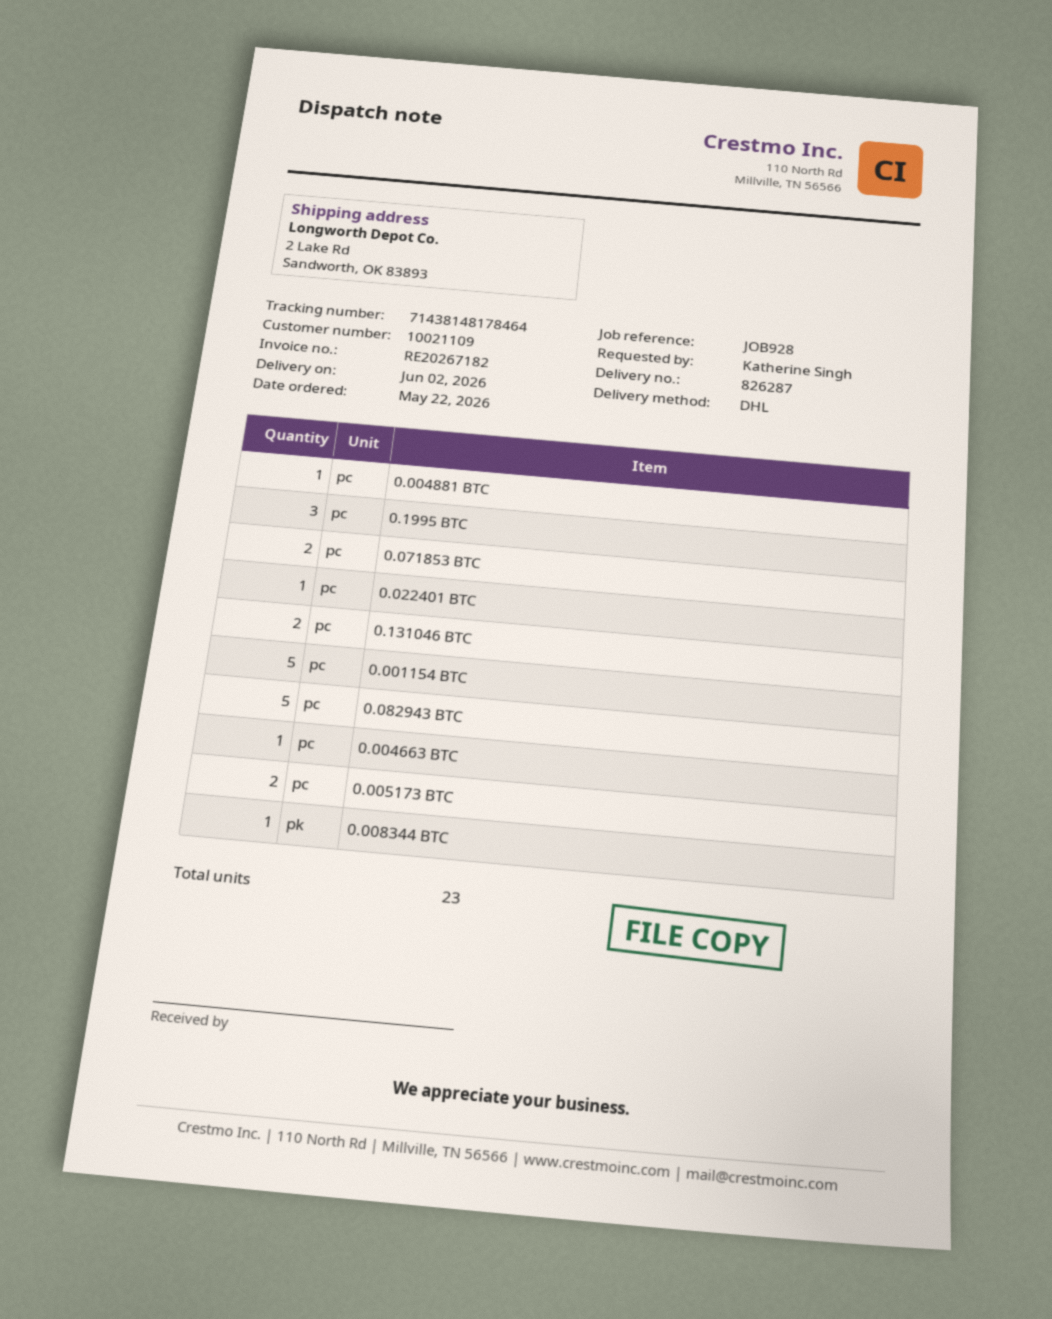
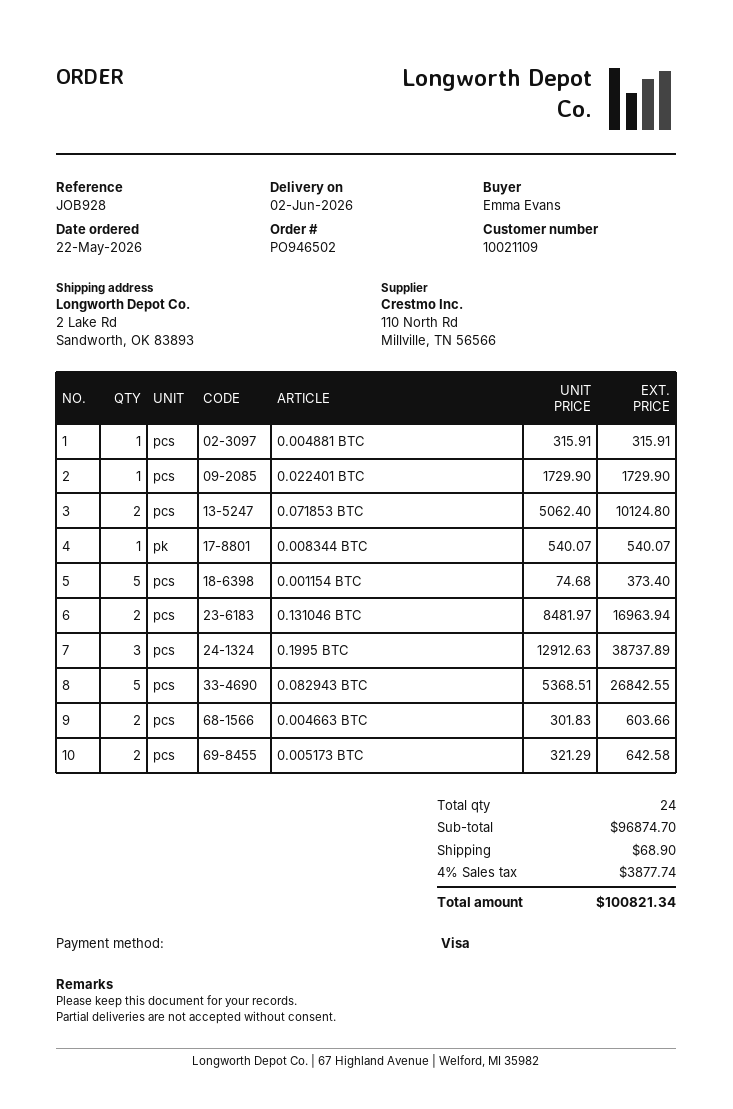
ordered by: Katherine Singh -> Emma Evans
0.004663 BTC: 1 -> 2
total quantity: 23 -> 24

